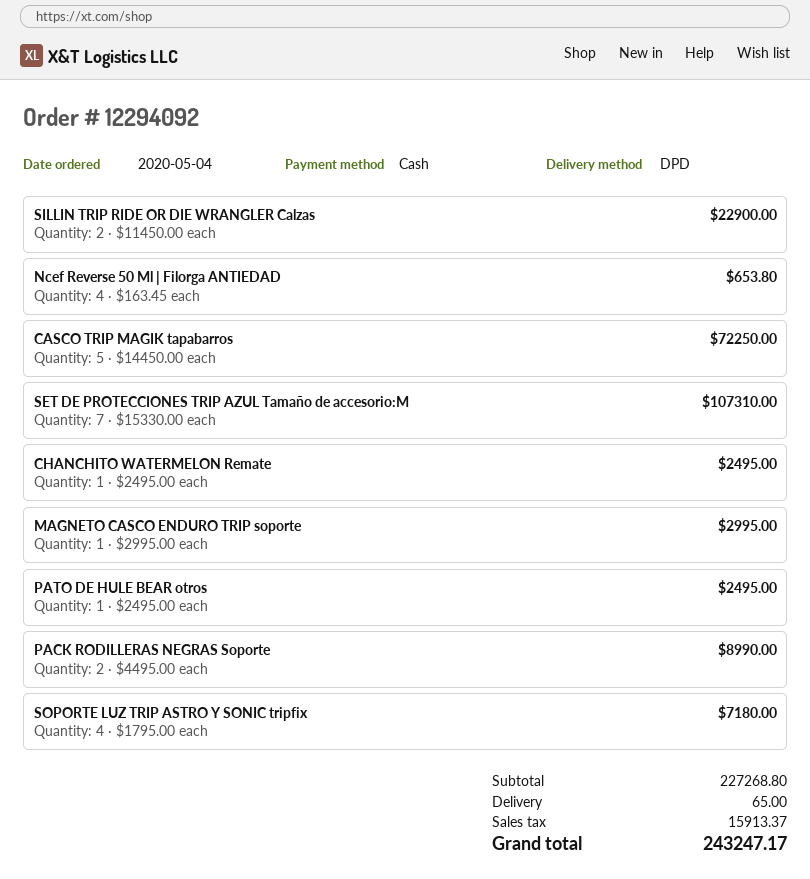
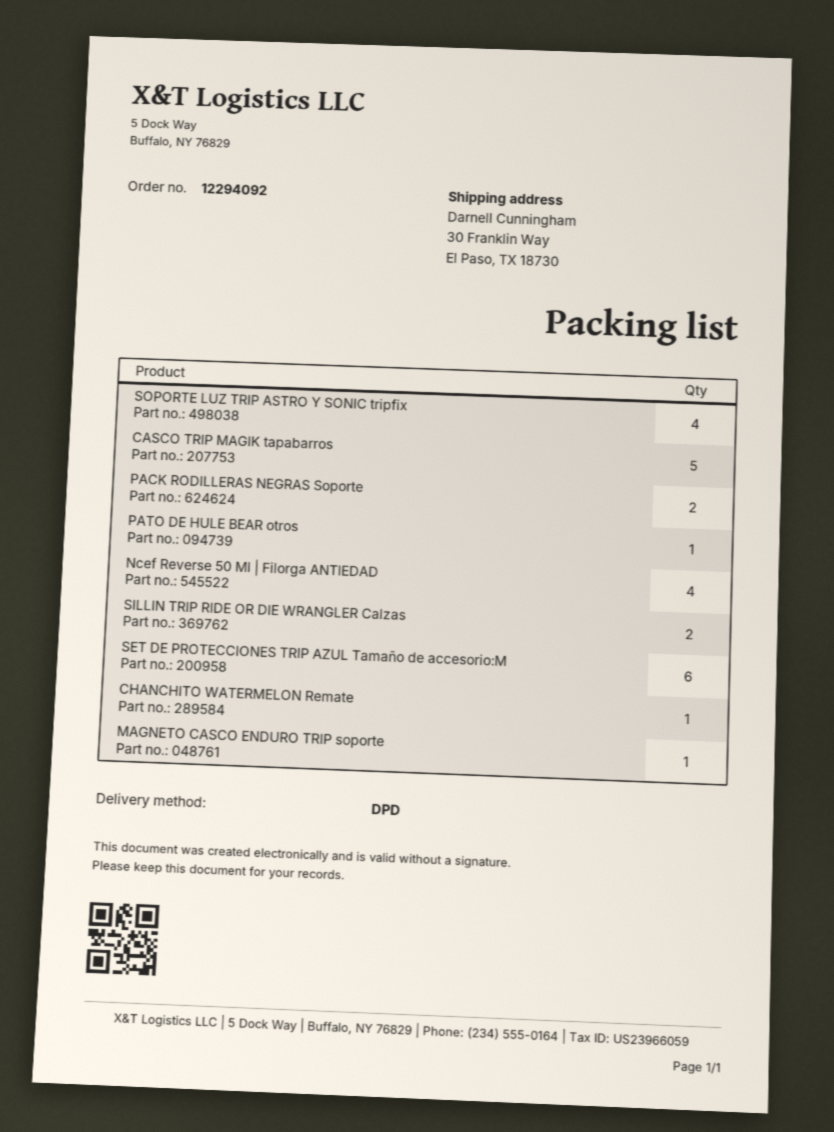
SET DE PROTECCIONES TRIP AZUL Tamaño de accesorio:M: 7 -> 6

